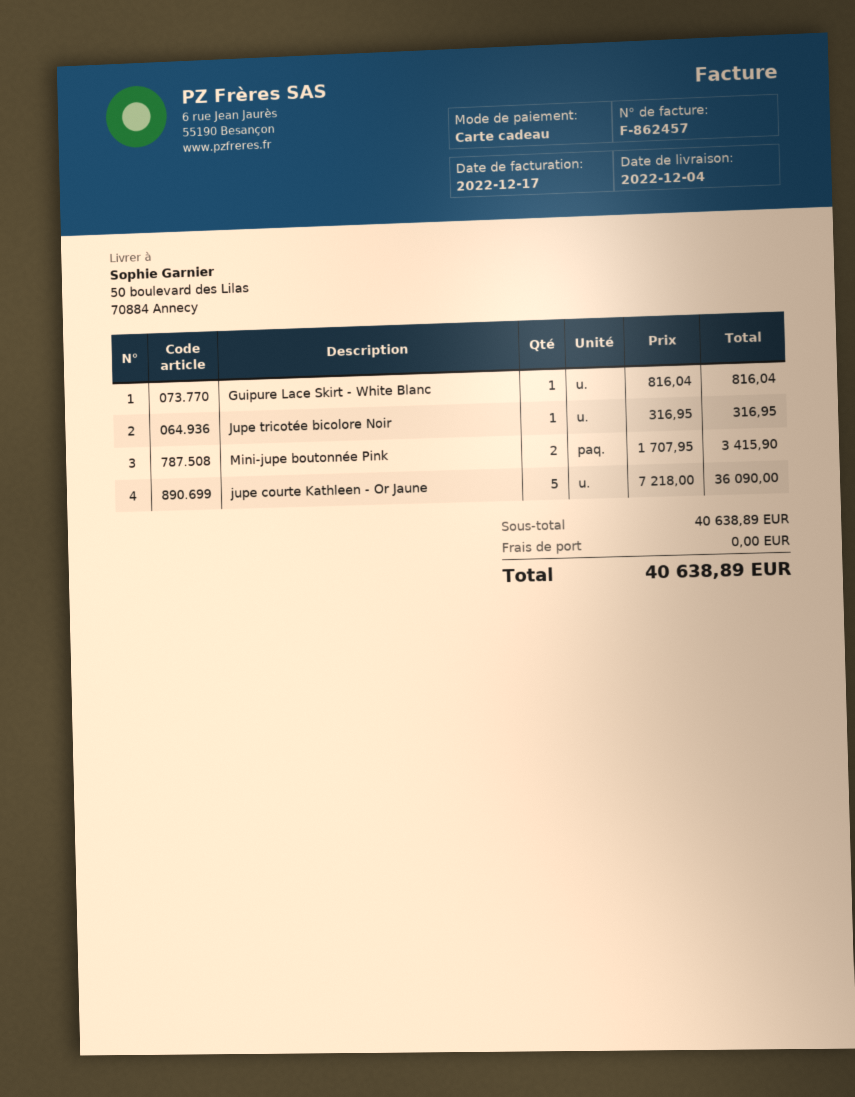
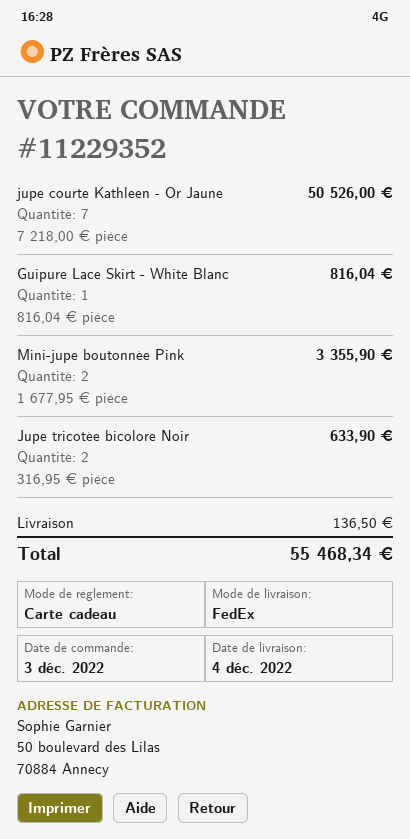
Jupe tricotée bicolore Noir: 1 x 316.95 = 316.95 -> 2 x 316.95 = 633.90
Mini-jupe boutonnée Pink: 2 x 1707.95 = 3415.90 -> 2 x 1677.95 = 3355.90
jupe courte Kathleen - Or Jaune: 5 x 7218.00 = 36090.00 -> 7 x 7218.00 = 50526.00
shipping: 0.00 -> 136.50
total: 40638.89 -> 55468.34

